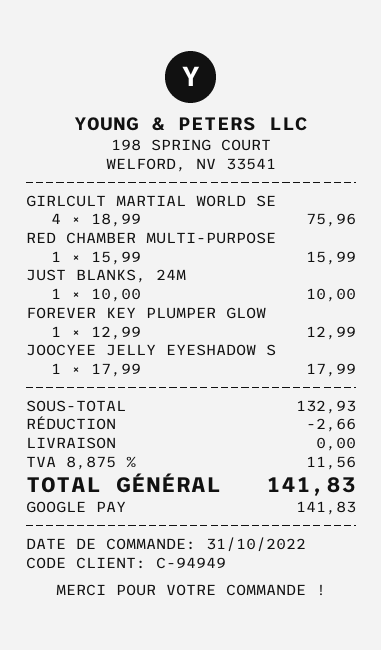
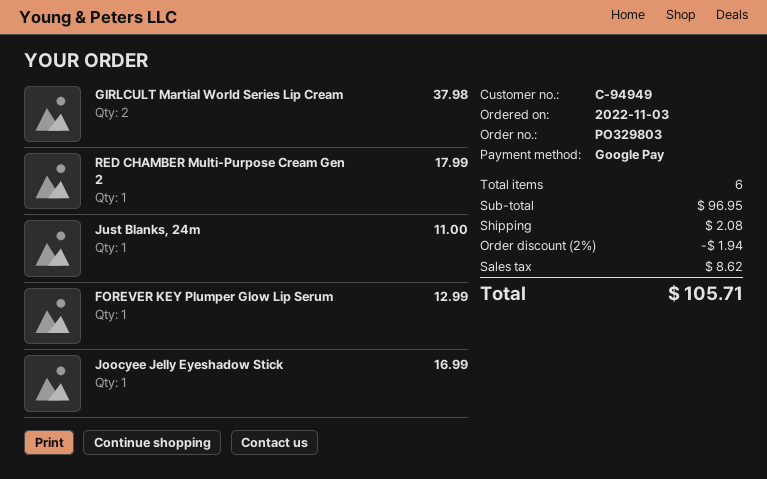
order date: 2022-10-31 -> 2022-11-03
GIRLCULT MARTIAL WORLD SE: 4 for 75.96 -> 2 for 37.98
RED CHAMBER MULTI-PURPOSE: 1 for 15.99 -> 1 for 17.99
JUST BLANKS, 24M: 1 for 10.00 -> 1 for 11.00
JOOCYEE JELLY EYESHADOW S: 1 for 17.99 -> 1 for 16.99
subtotal: 132.93 -> 96.95
discount: 2.66 -> 1.94
shipping: 0.00 -> 2.08
tax: 11.56 -> 8.62
total: 141.83 -> 105.71

